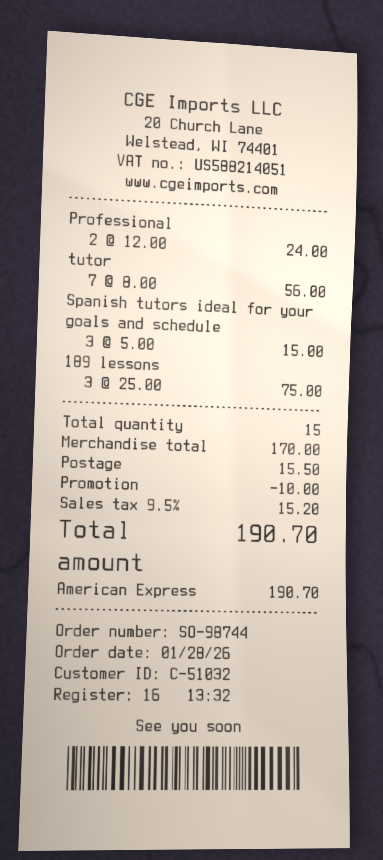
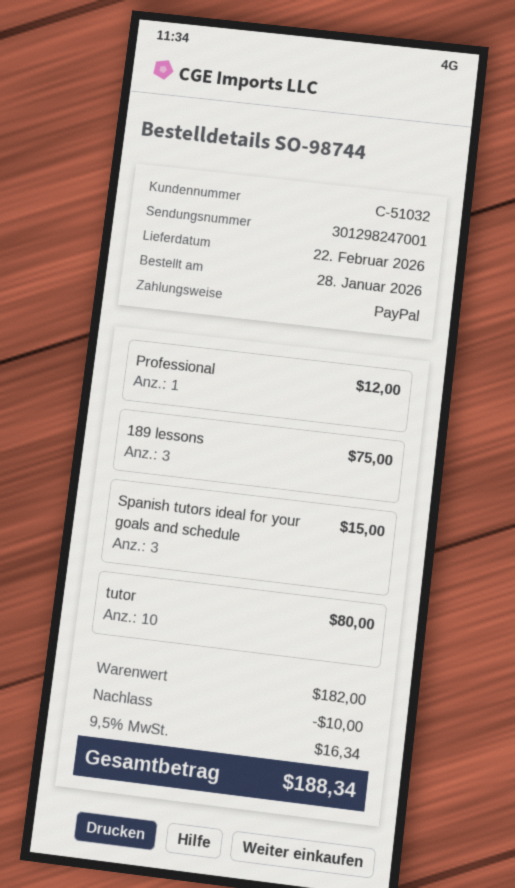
payment method: American Express -> PayPal
Professional: 2 for 24.00 -> 1 for 12.00
tutor: 7 for 56.00 -> 10 for 80.00
subtotal: 170.00 -> 182.00
shipping: 15.50 -> none
tax: 9.5% = 15.20 -> 9.5% = 16.34
total: 190.70 -> 188.34

